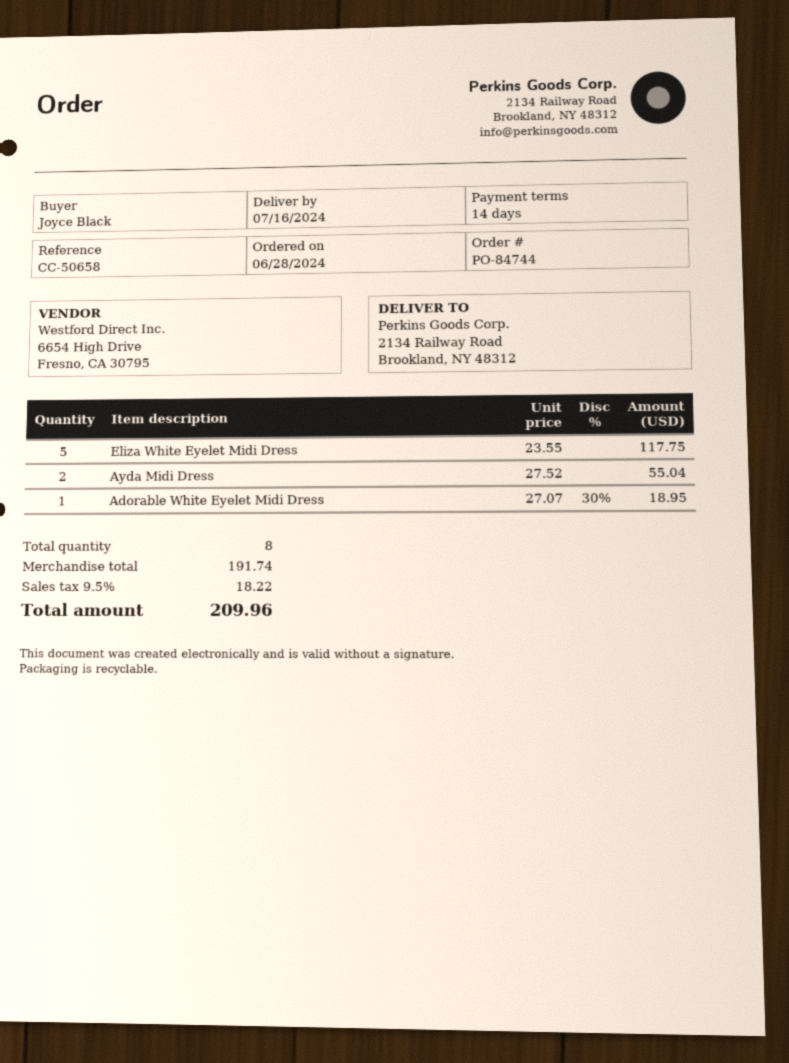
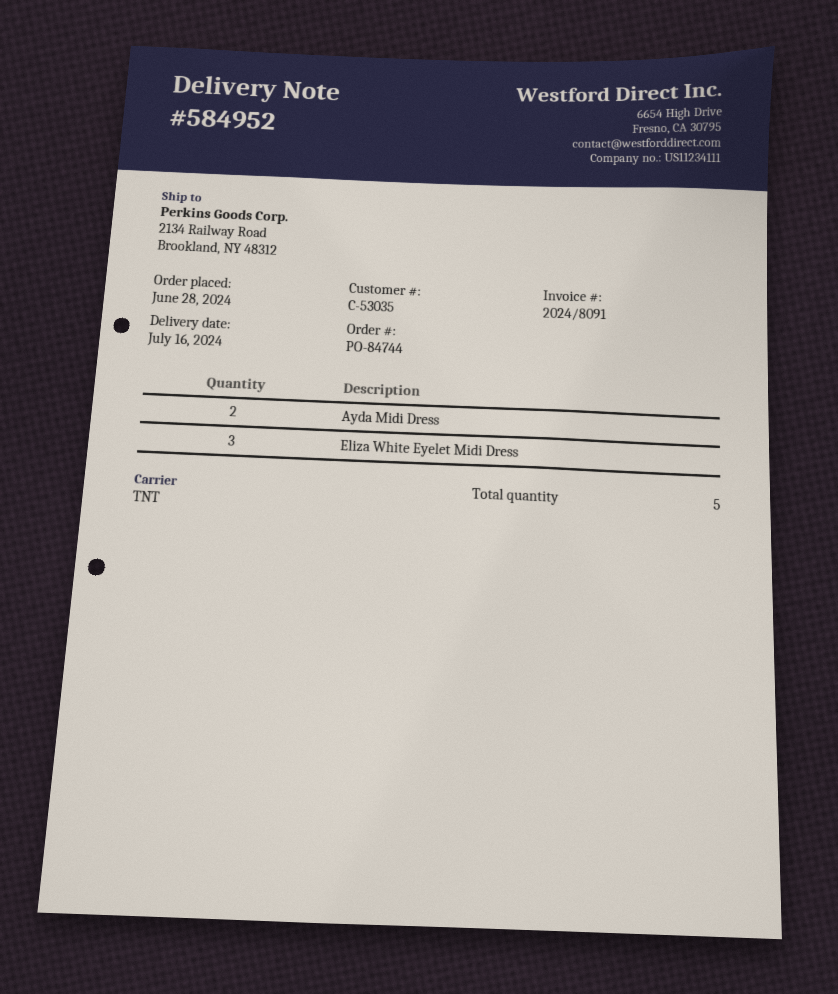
Eliza White Eyelet Midi Dress: 5 -> 3
Adorable White Eyelet Midi Dress: 1 -> none
total quantity: 8 -> 5

